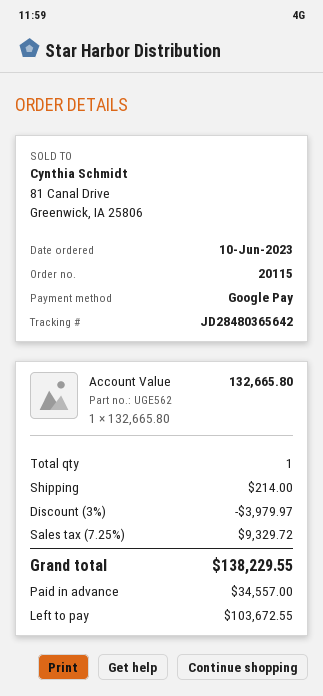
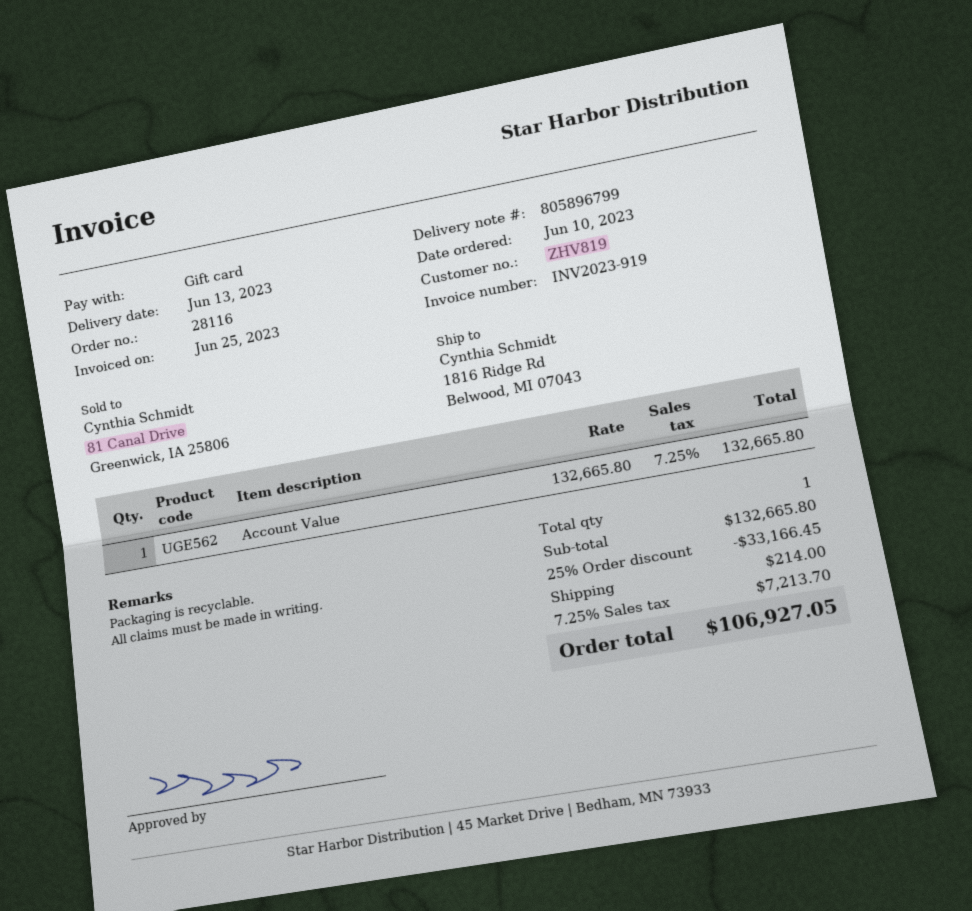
order number: 20115 -> 28116
payment method: Google Pay -> gift card
discount: 3% = 3979.97 -> 25% = 33166.45
tax: 7.25% = 9329.72 -> 7.25% = 7213.70
total: 138229.55 -> 106927.05

